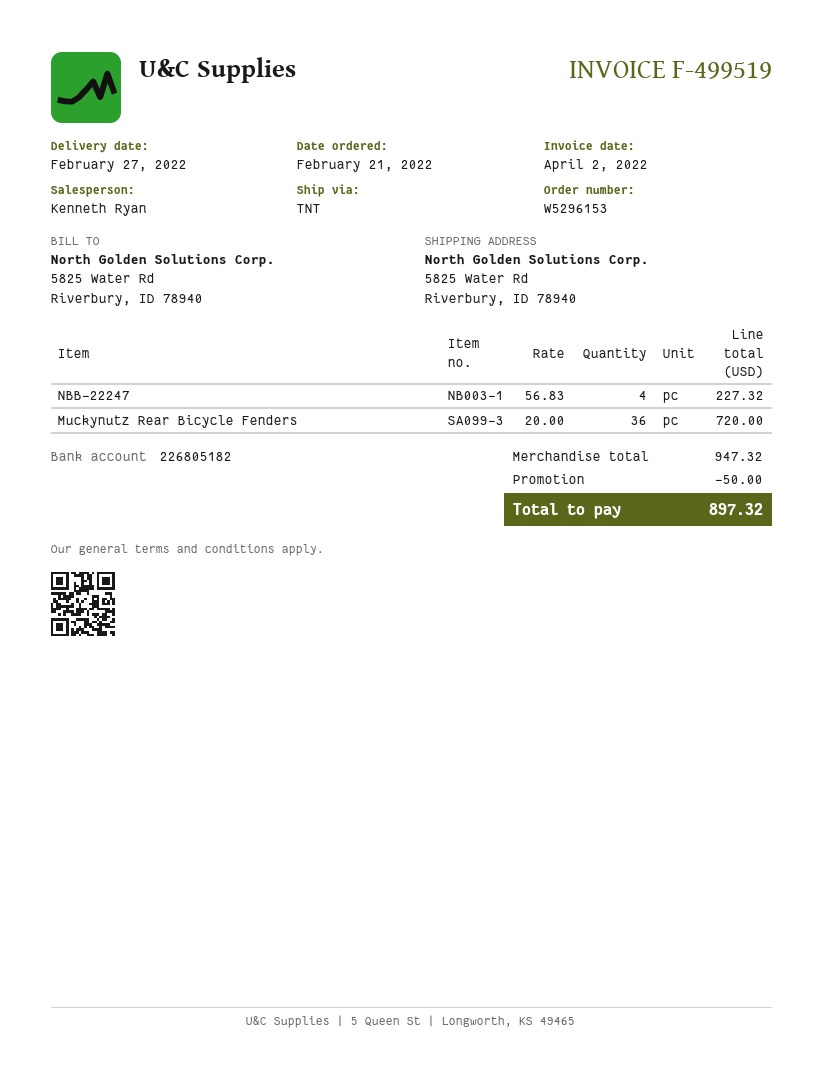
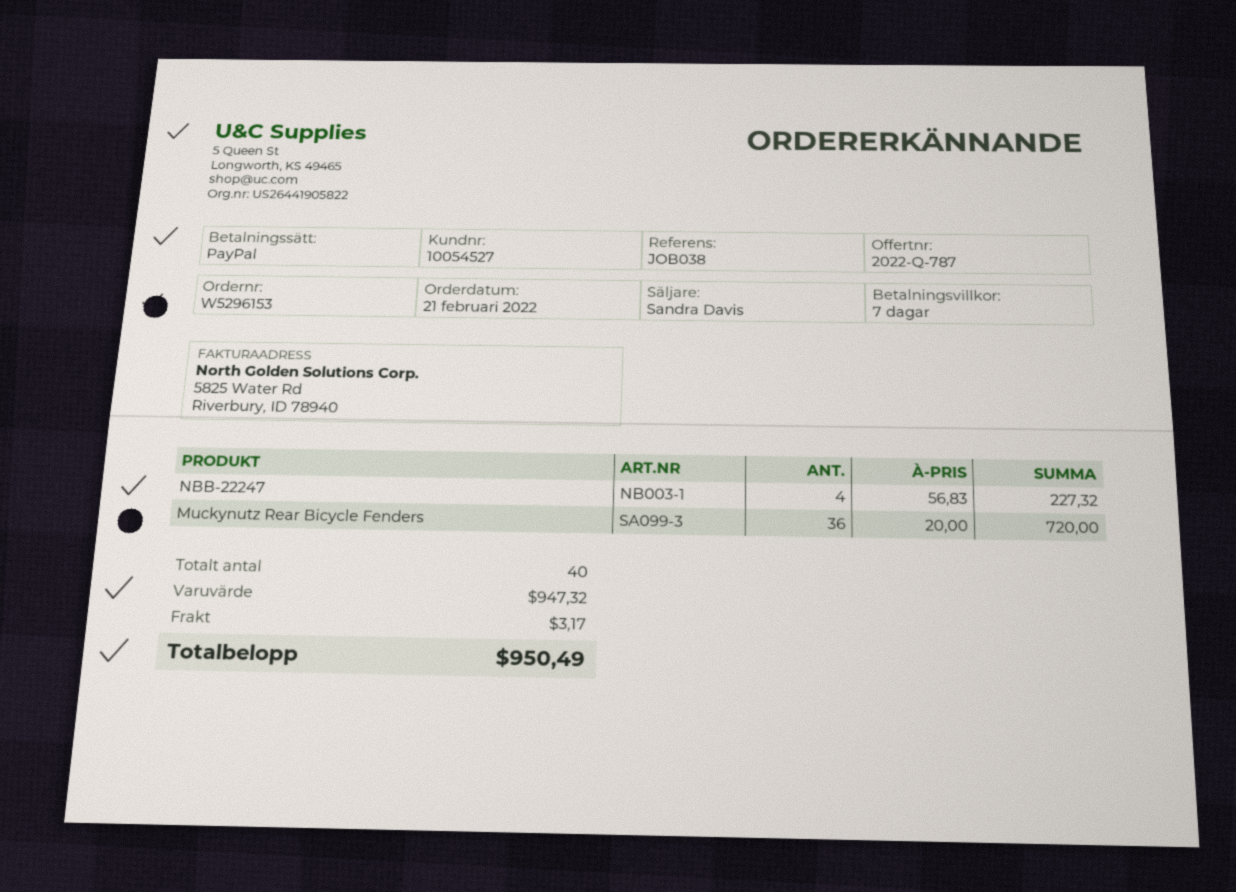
sales rep: Kenneth Ryan -> Sandra Davis
discount: 50.00 -> none
shipping: none -> 3.17
total: 897.32 -> 950.49

